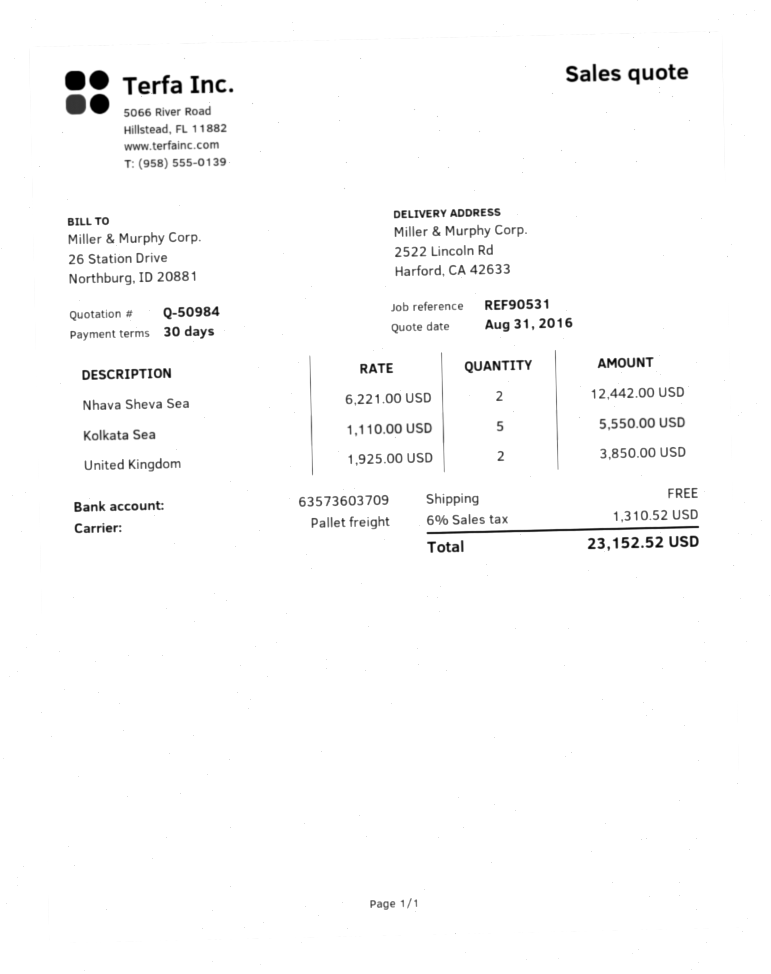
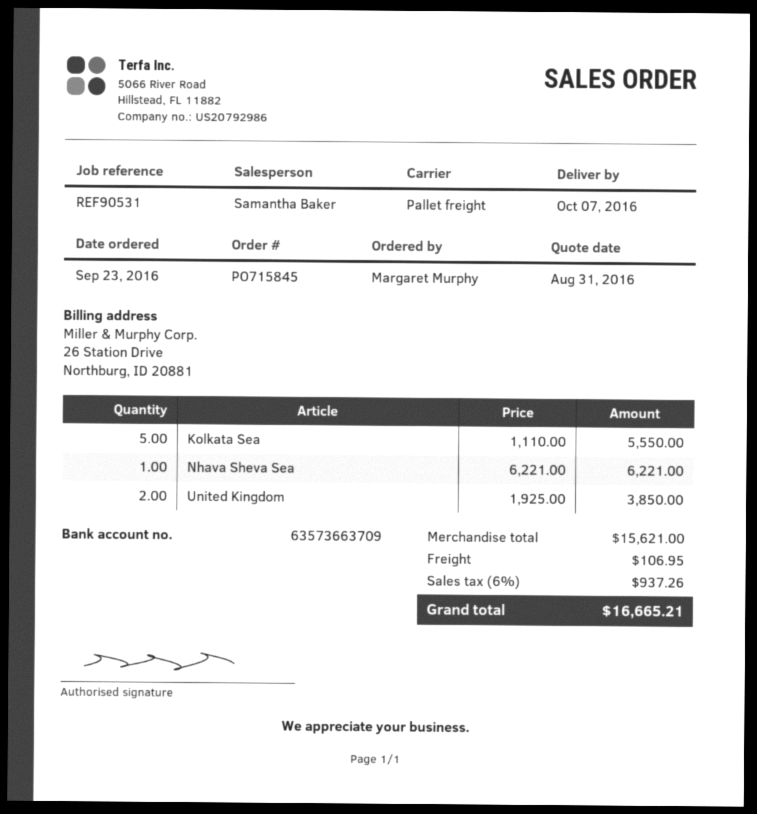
bank account: 63573603709 -> 63573663709
Nhava Sheva Sea: 2 x 6221.00 = 12442.00 -> 1 x 6221.00 = 6221.00
shipping: 0.00 -> 106.95
tax: 6% = 1310.52 -> 6% = 937.26
total: 23152.52 -> 16665.21

